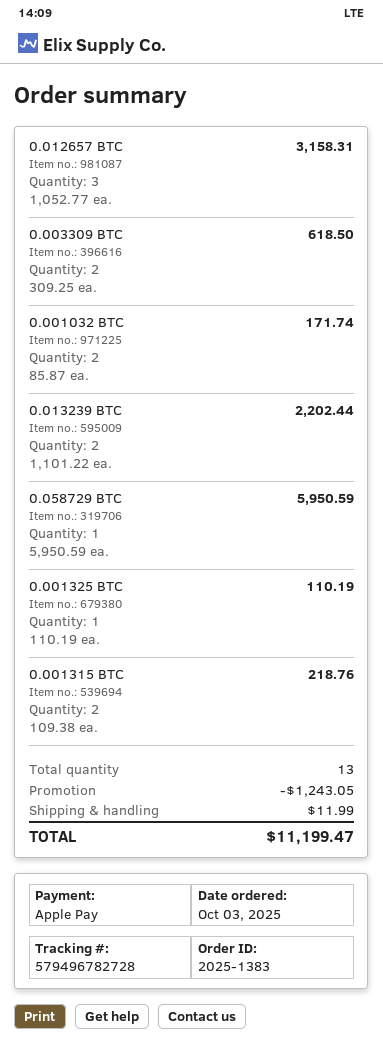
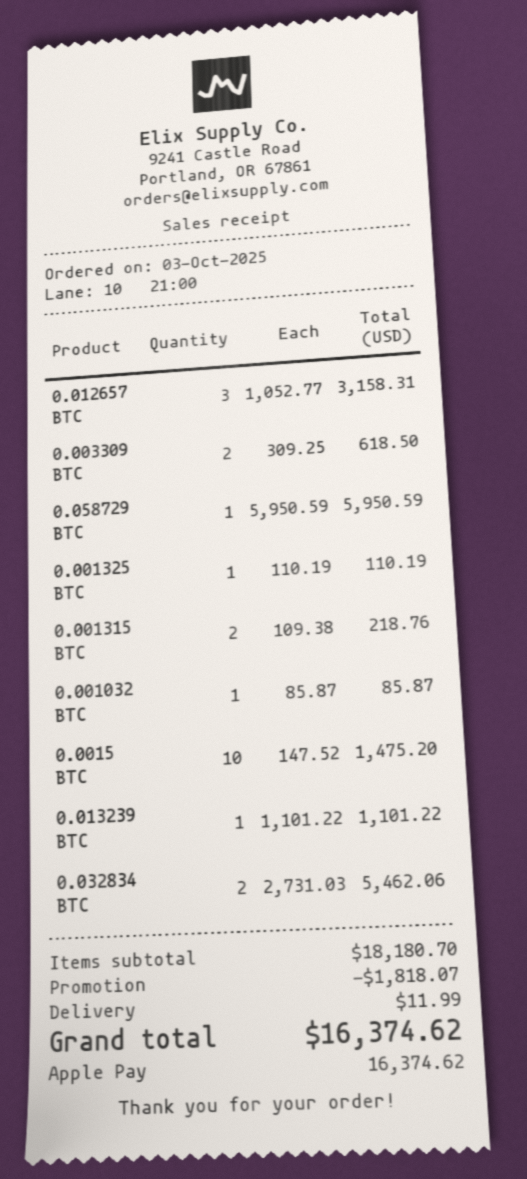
0.001032 BTC: 2 x 85.87 = 171.74 -> 1 x 85.87 = 85.87
0.013239 BTC: 2 x 1101.22 = 2202.44 -> 1 x 1101.22 = 1101.22
0.0015 BTC: none -> 10 x 147.52 = 1475.20
0.032834 BTC: none -> 2 x 2731.03 = 5462.06
discount: 1243.05 -> 1818.07
total: 11199.47 -> 16374.62

